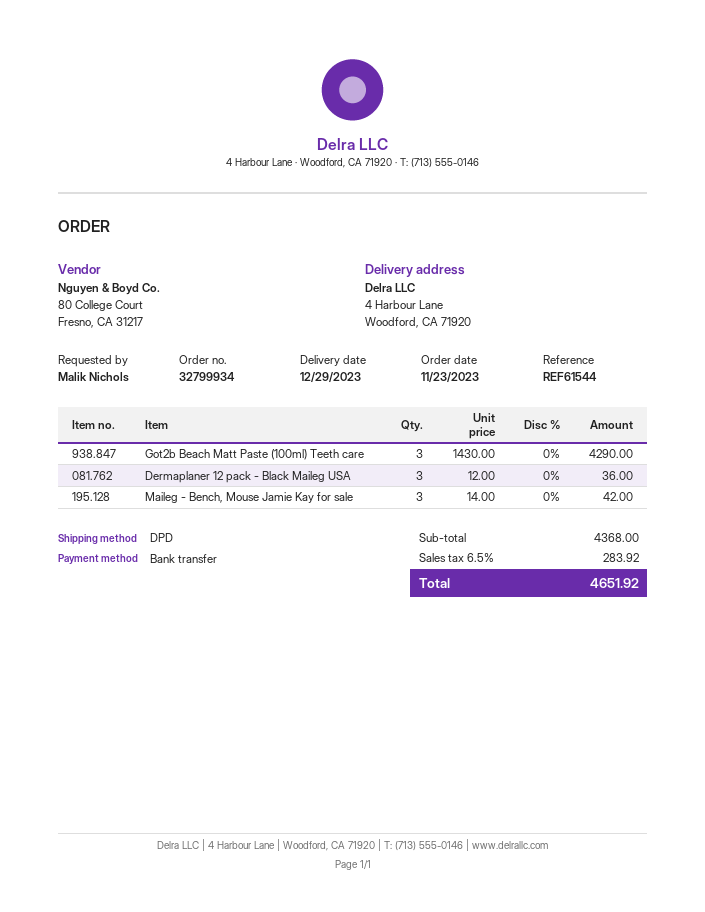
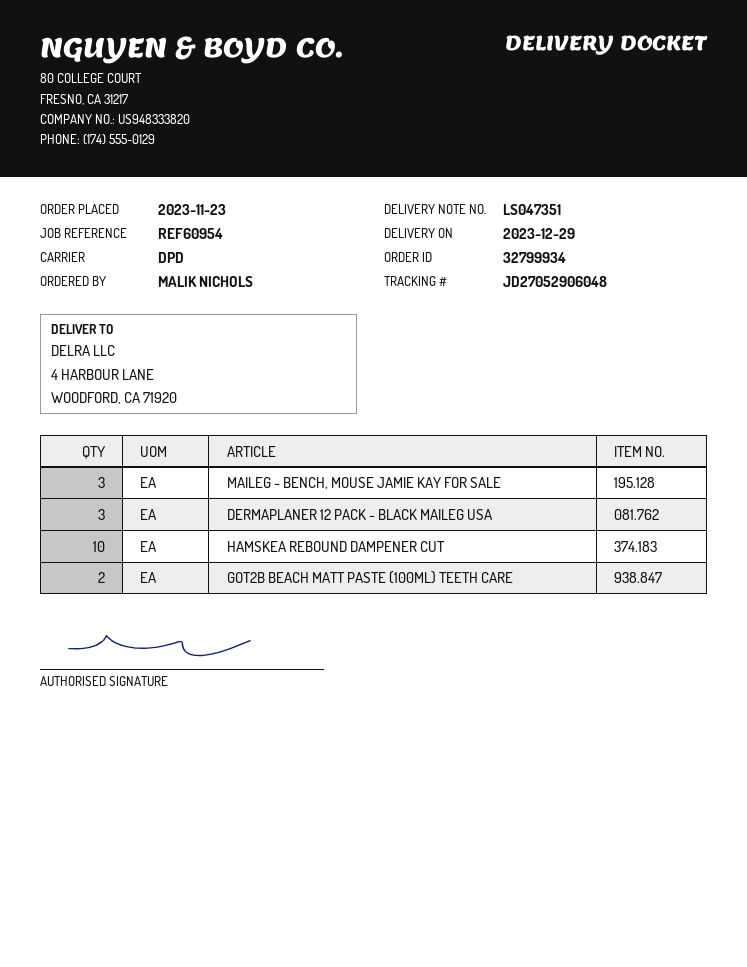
reference: REF61544 -> REF60954
Got2b Beach Matt Paste (100ml) Teeth care: 3 -> 2
HAMSKEA REBOUND DAMPENER CUT: none -> 10

